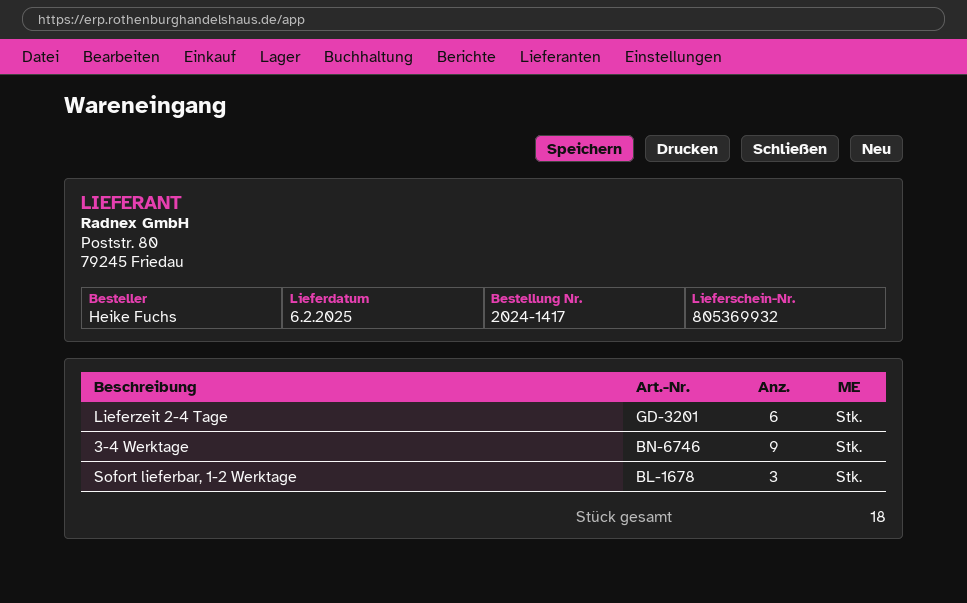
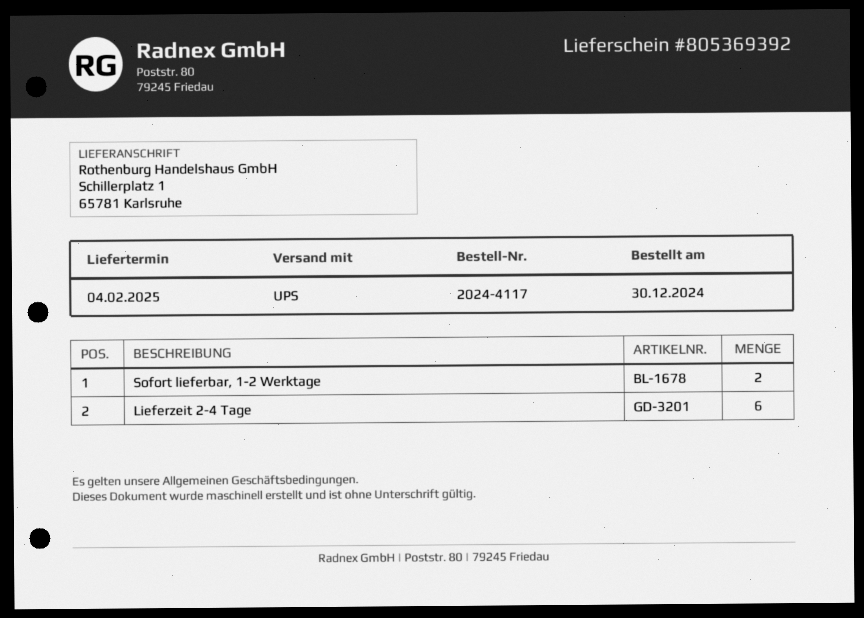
order number: 2024-1417 -> 2024-4117
delivery note number: 805369932 -> 805369392
delivery date: 2025-02-06 -> 2025-02-04
3-4 Werktage: 9 -> none
Sofort lieferbar, 1-2 Werktage: 3 -> 2

